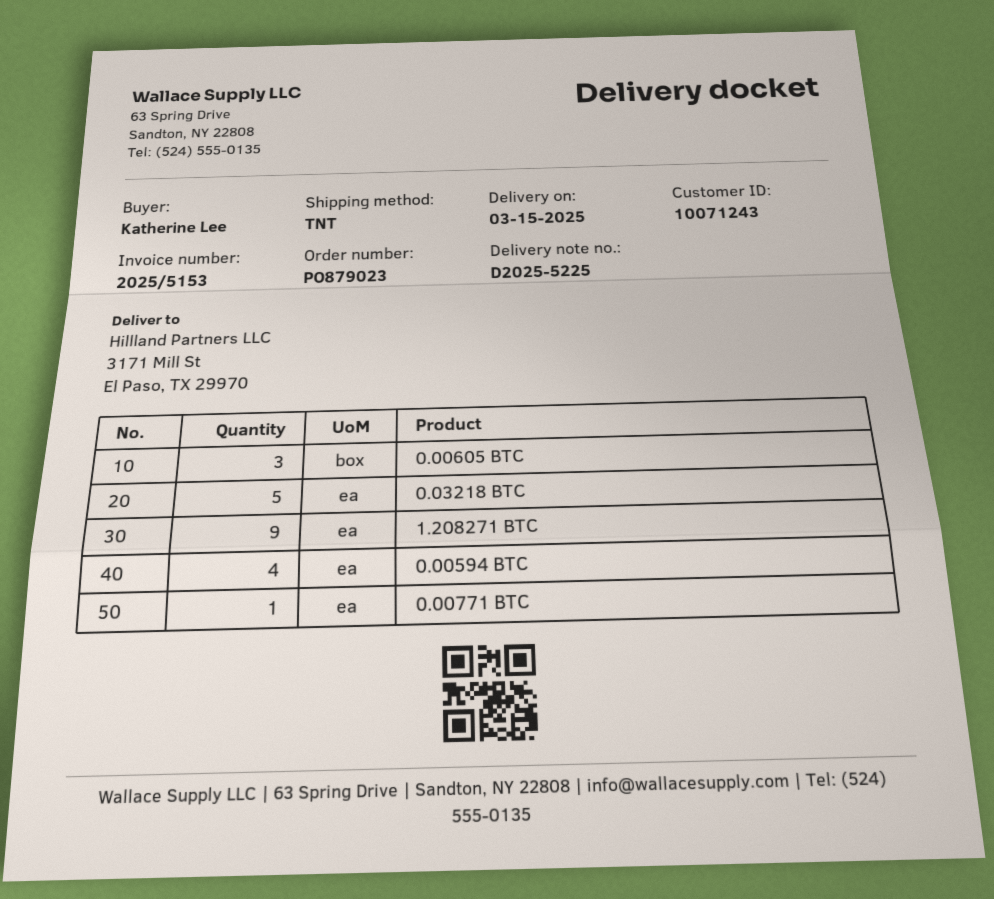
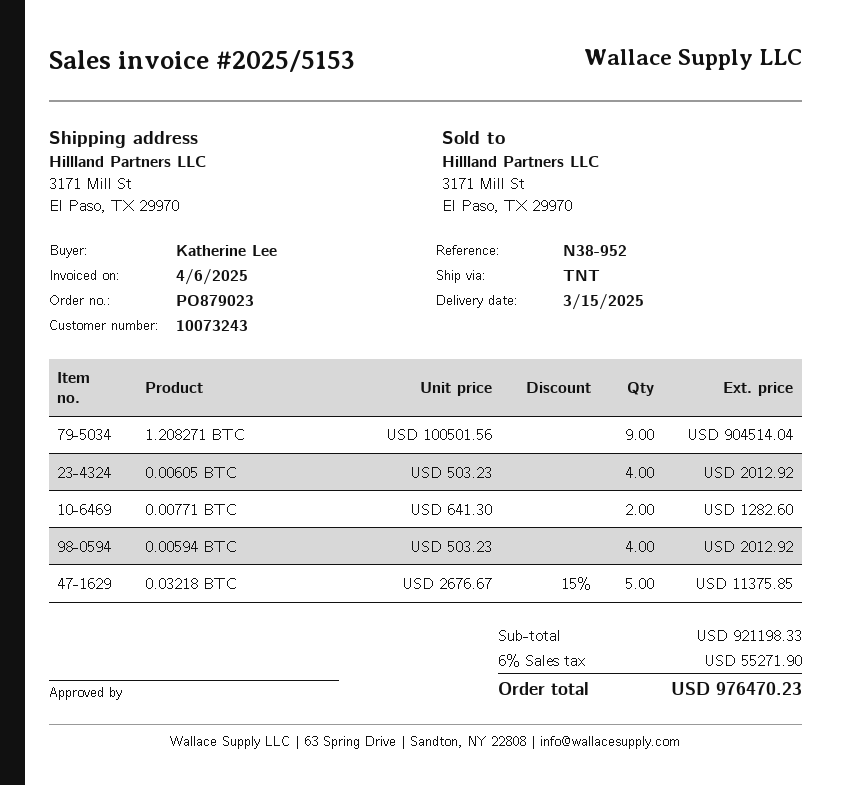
customer number: 10071243 -> 10073243
0.00605 BTC: 3 -> 4
0.00771 BTC: 1 -> 2

